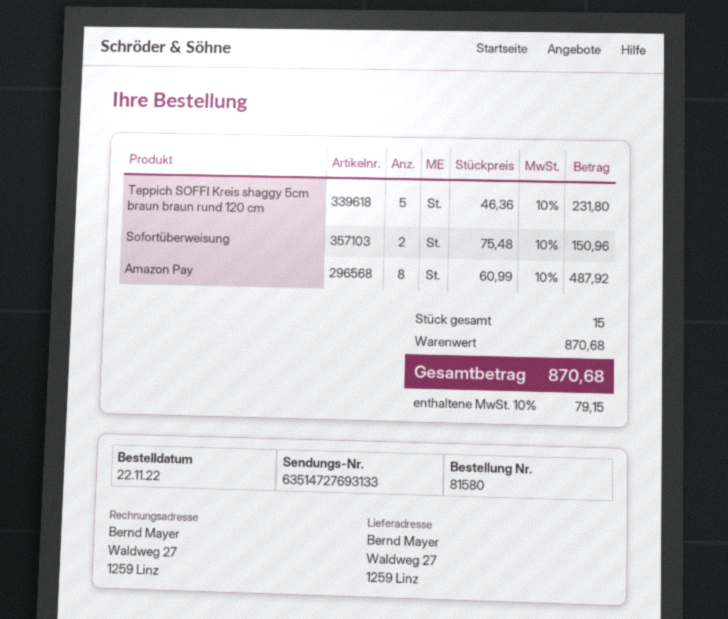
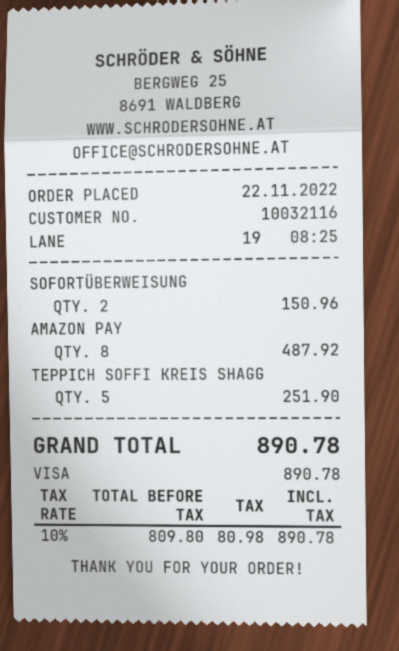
Teppich SOFFI Kreis shaggy 5cm braun braun rund 120 cm: 5 for 231.80 -> 5 for 251.90
tax: 10% = 79.15 -> 10% = 80.98
total: 870.68 -> 890.78

